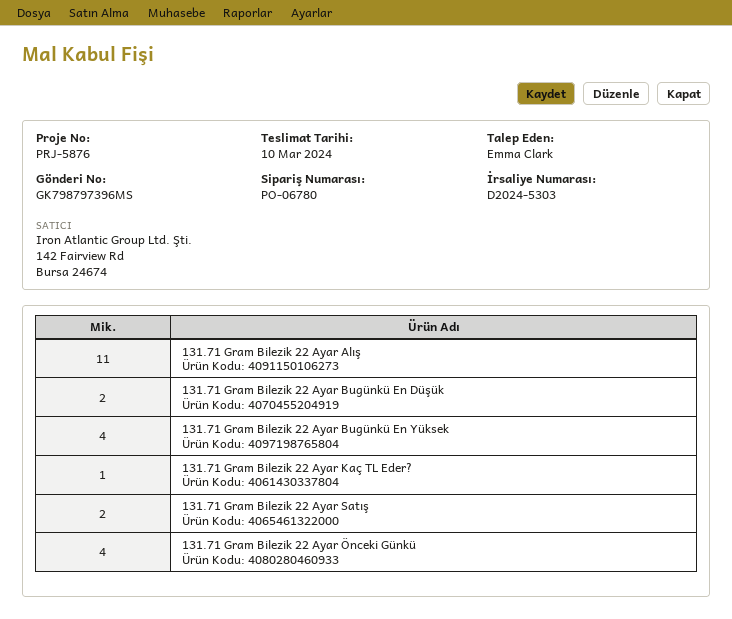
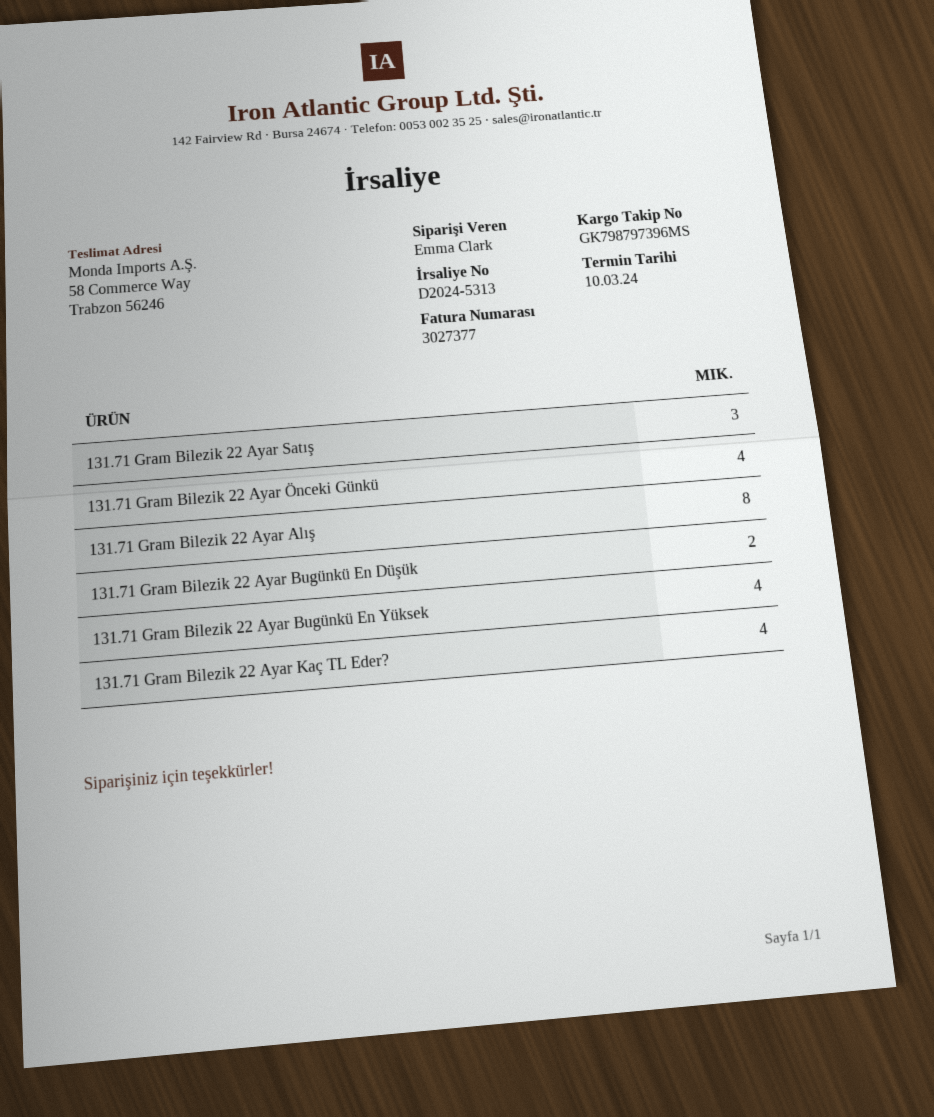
delivery note number: D2024-5303 -> D2024-5313
131.71 Gram Bilezik 22 Ayar Alış: 11 -> 8
131.71 Gram Bilezik 22 Ayar Kaç TL Eder?: 1 -> 4
131.71 Gram Bilezik 22 Ayar Satış: 2 -> 3

